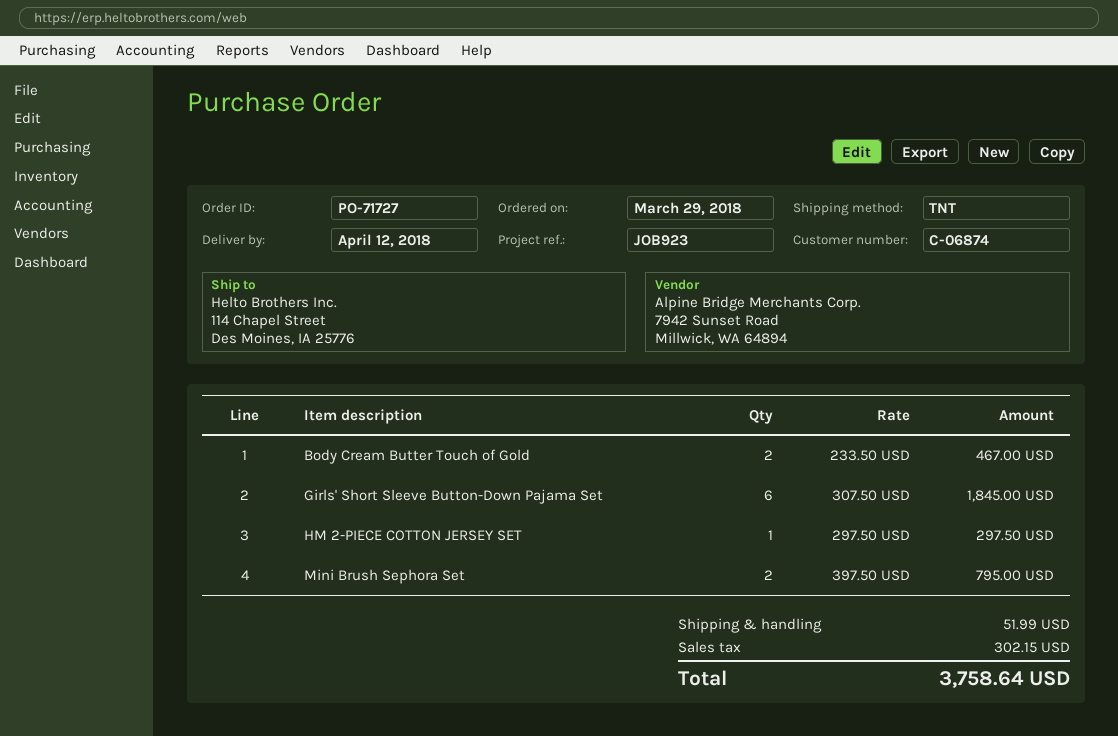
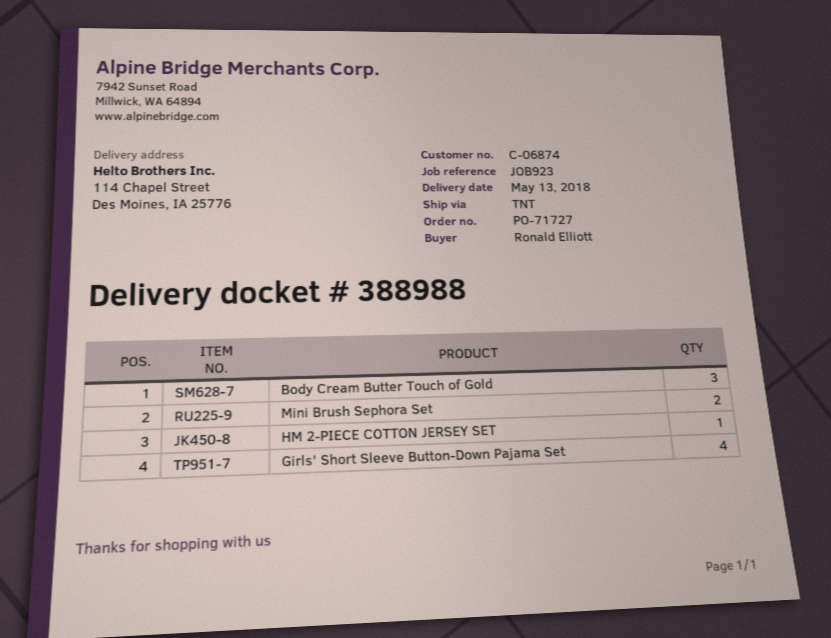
delivery date: 2018-04-12 -> 2018-05-13
Body Cream Butter Touch of Gold: 2 -> 3
Girls' Short Sleeve Button-Down Pajama Set: 6 -> 4

